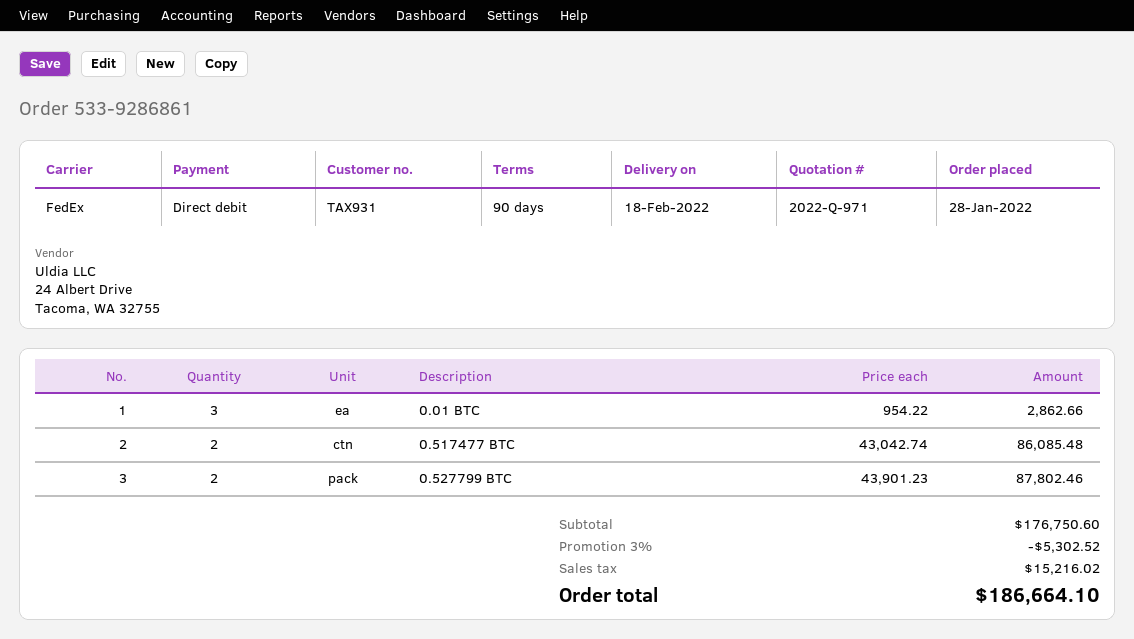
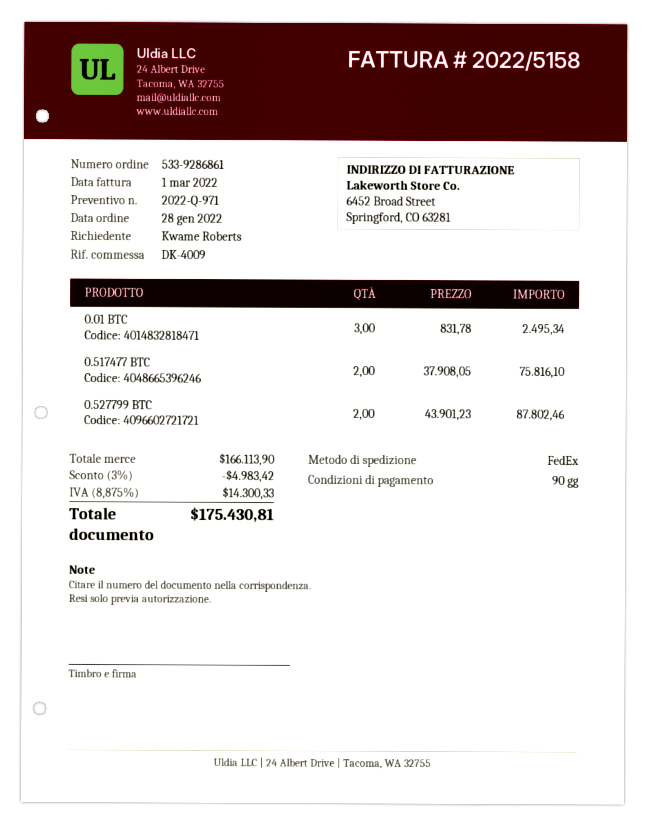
0.01 BTC: 3 x 954.22 = 2862.66 -> 3 x 831.78 = 2495.34
0.517477 BTC: 2 x 43042.74 = 86085.48 -> 2 x 37908.05 = 75816.10
subtotal: 176750.60 -> 166113.90
discount: 3% = 5302.52 -> 3% = 4983.42
tax: 15216.02 -> 14300.33
total: 186664.10 -> 175430.81

